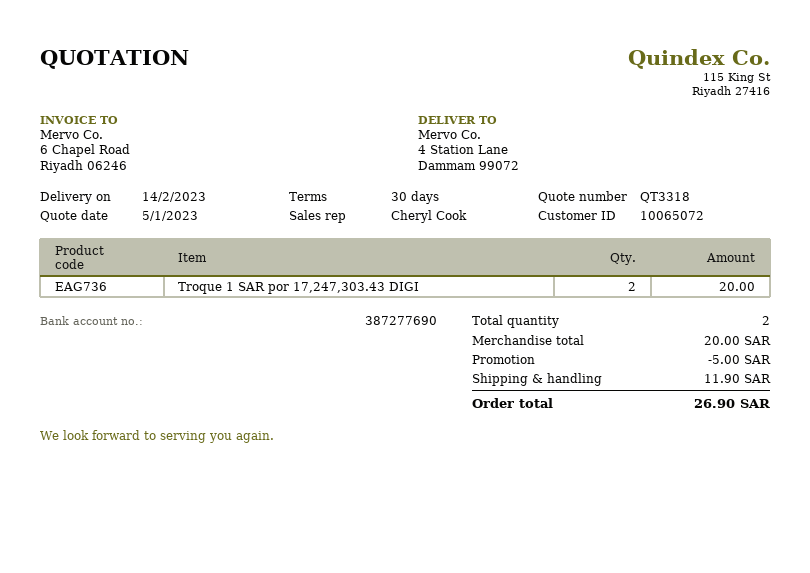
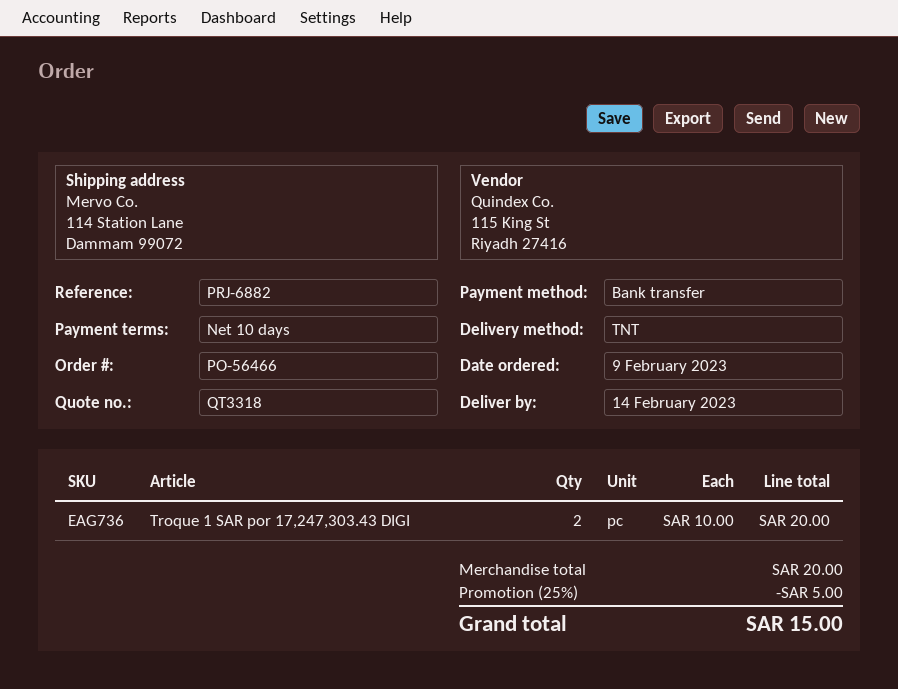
payment terms: 30 days -> 10 days
ship to: 4 Station Lane, Dammam 99072 -> 114 Station Lane, Dammam 99072
shipping: 11.90 -> none
total: 26.90 -> 15.00

